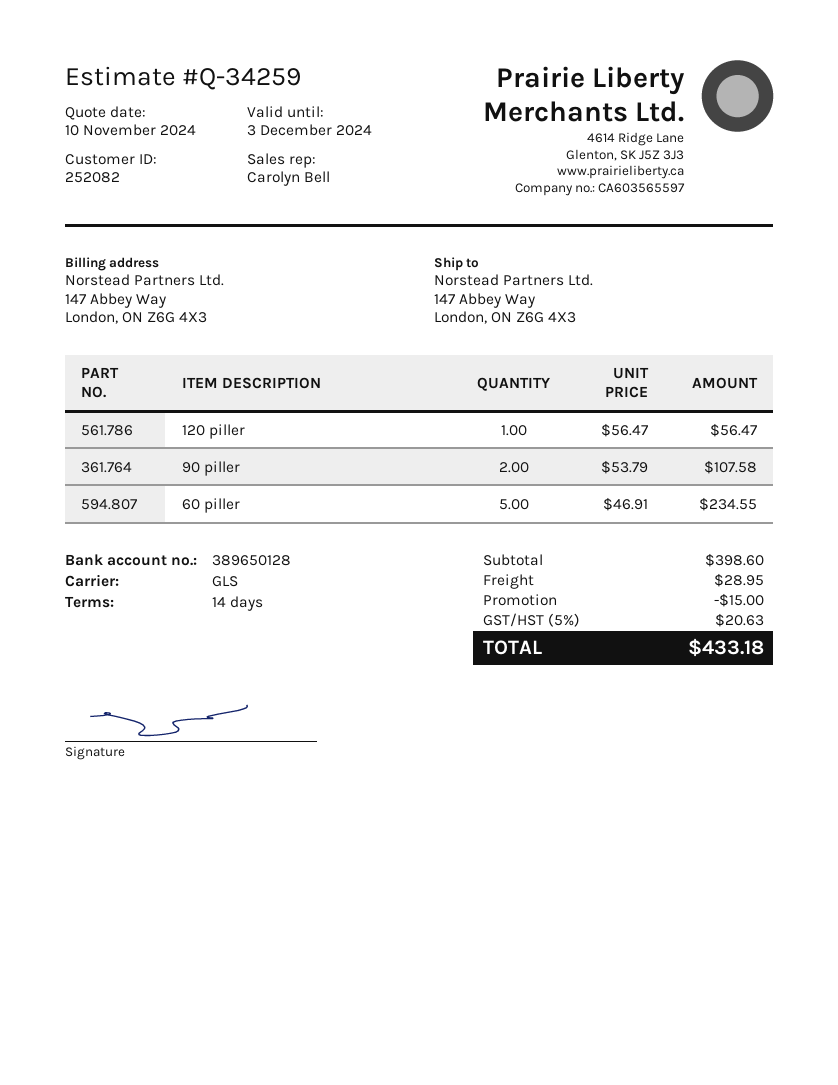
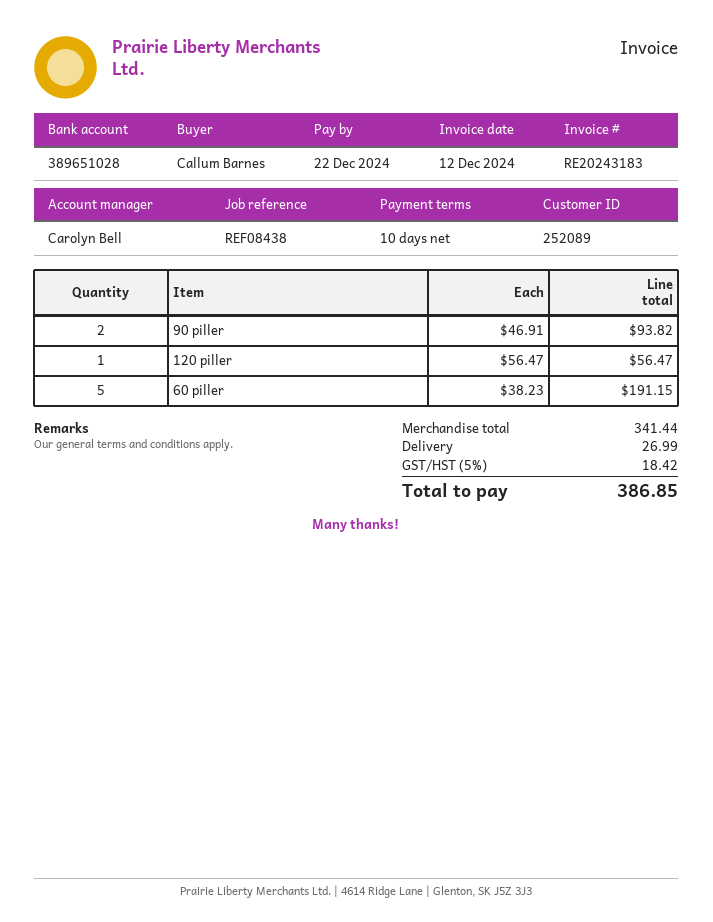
payment terms: 14 days -> 10 days
customer number: 252082 -> 252089
bank account: 389650128 -> 389651028
90 piller: 2 x 53.79 = 107.58 -> 2 x 46.91 = 93.82
60 piller: 5 x 46.91 = 234.55 -> 5 x 38.23 = 191.15
subtotal: 398.60 -> 341.44
discount: 15.00 -> none
shipping: 28.95 -> 26.99
tax: 5% = 20.63 -> 5% = 18.42
total: 433.18 -> 386.85

